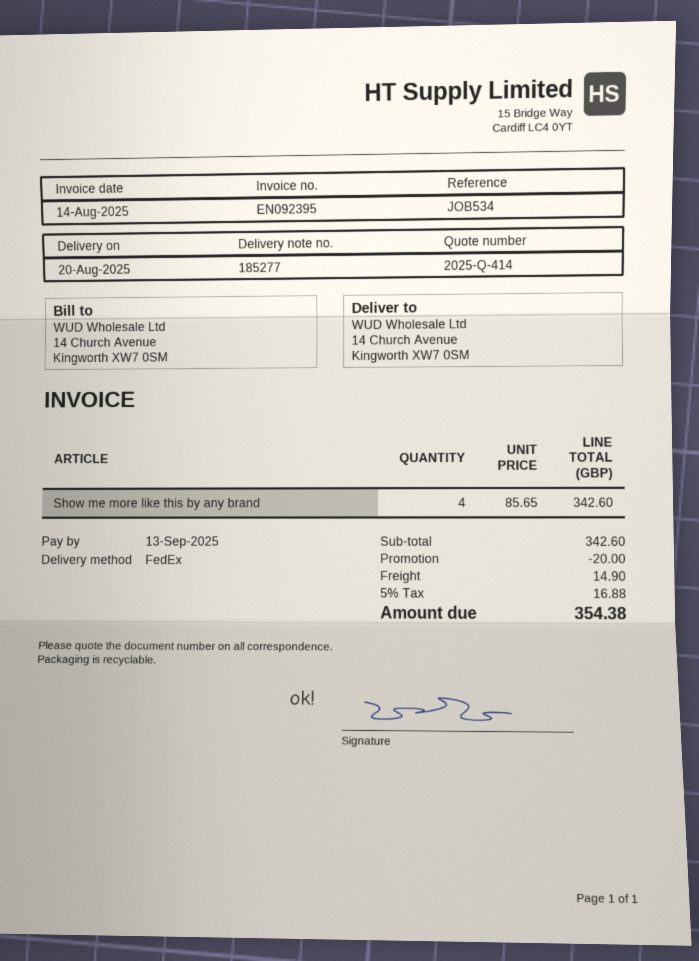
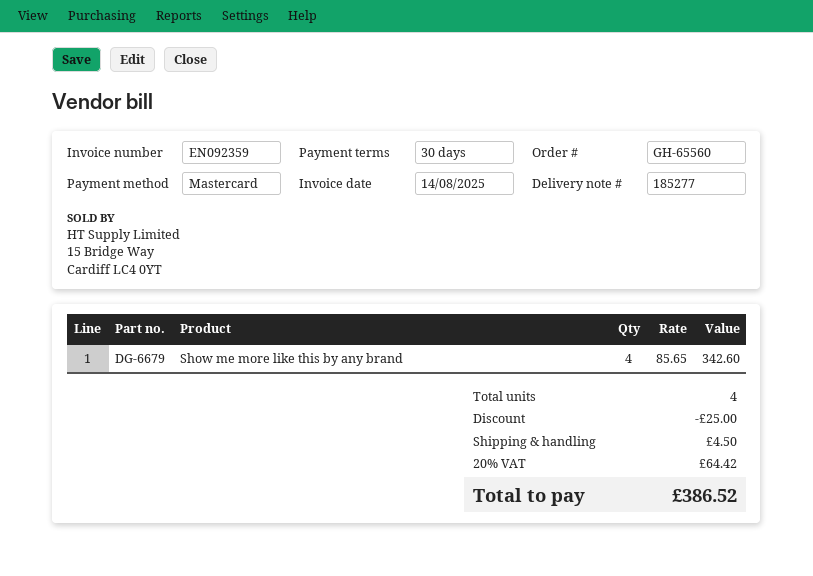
invoice number: EN092395 -> EN092359
discount: 20.00 -> 25.00
shipping: 14.90 -> 4.50
tax: 5% = 16.88 -> 20% = 64.42
total: 354.38 -> 386.52

